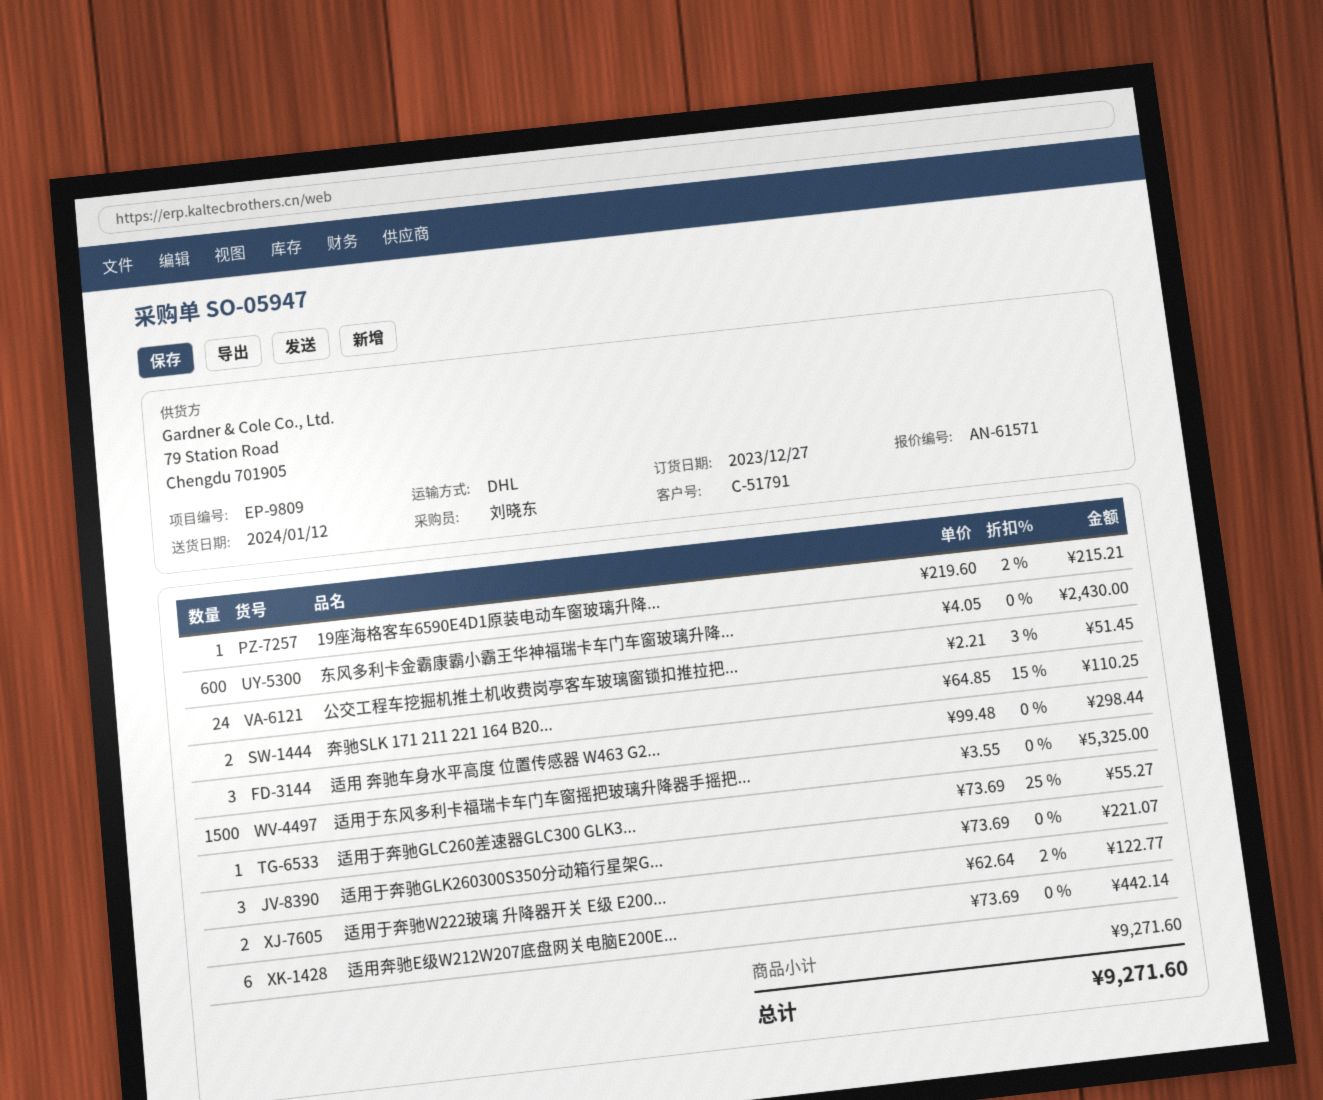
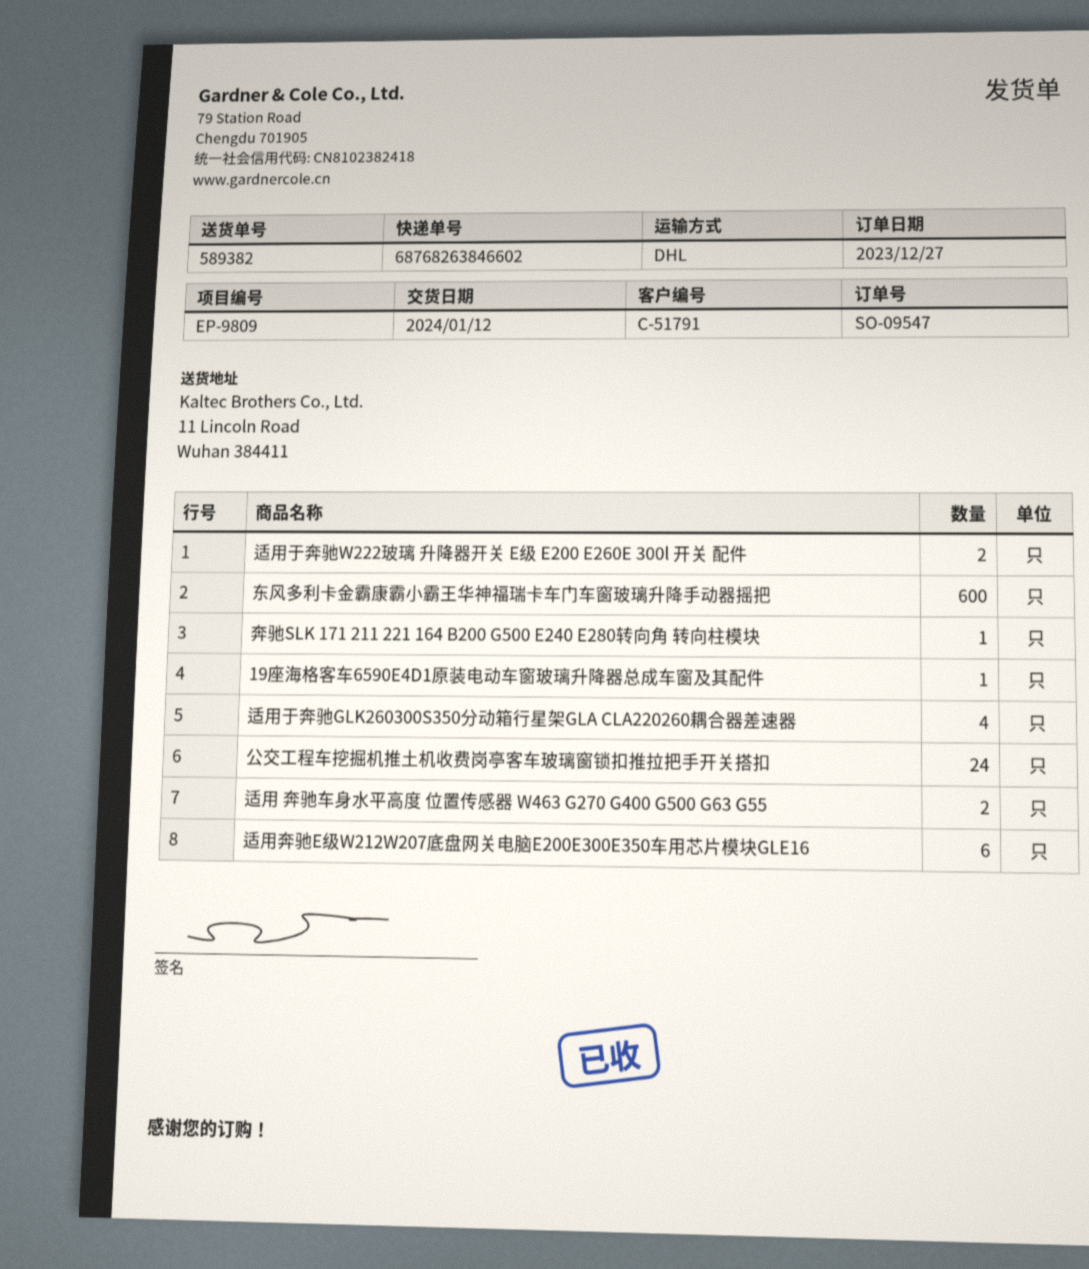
order number: SO-05947 -> SO-09547
奔驰SLK 171 211 221 164 B20...: 2 -> 1
适用 奔驰车身水平高度 位置传感器 W463 G2...: 3 -> 2
适用于东风多利卡福瑞卡车门车窗摇把玻璃升降器手摇把...: 1500 -> none
适用于奔驰GLC260差速器GLC300 GLK3...: 1 -> none
适用于奔驰GLK260300S350分动箱行星架G...: 3 -> 4

